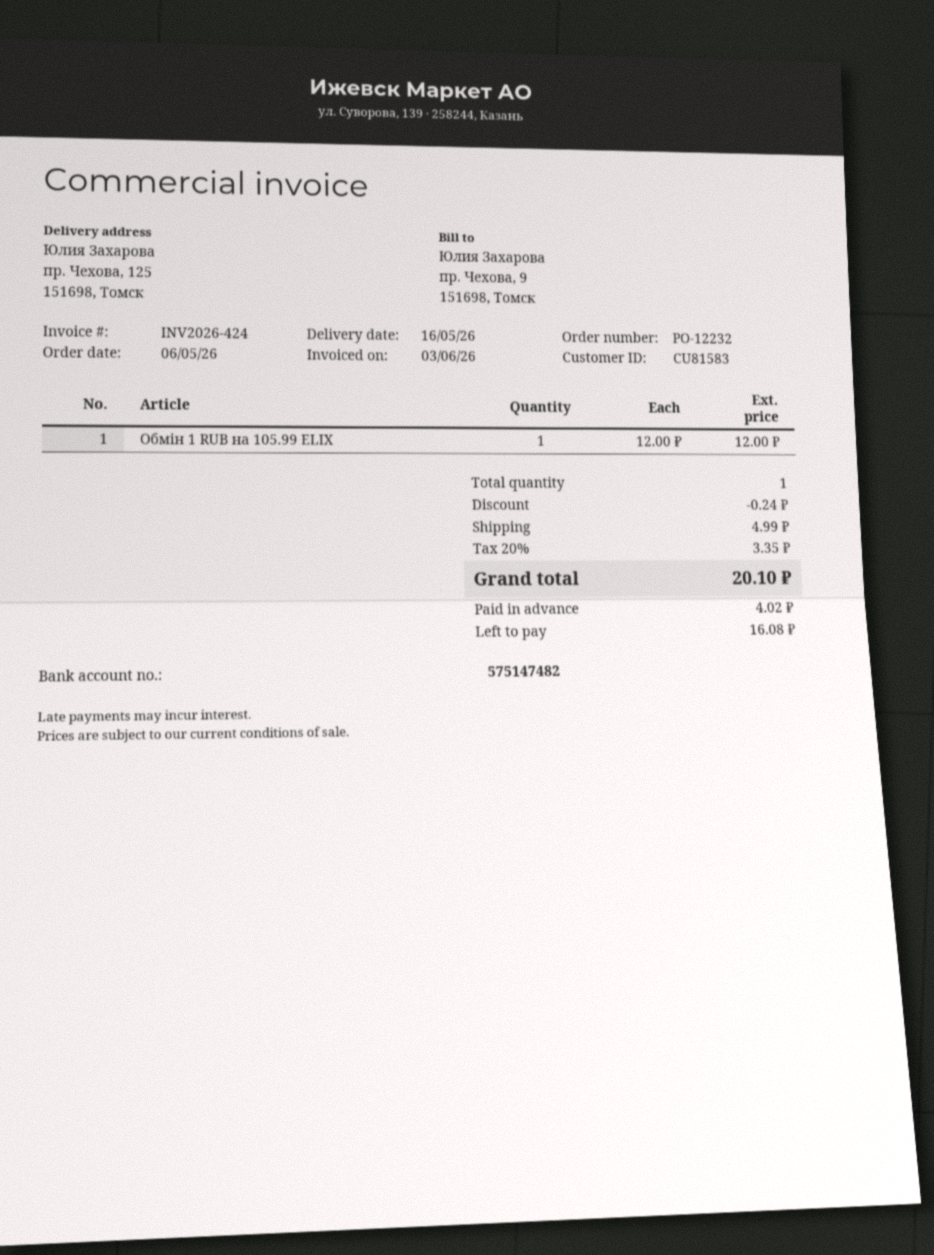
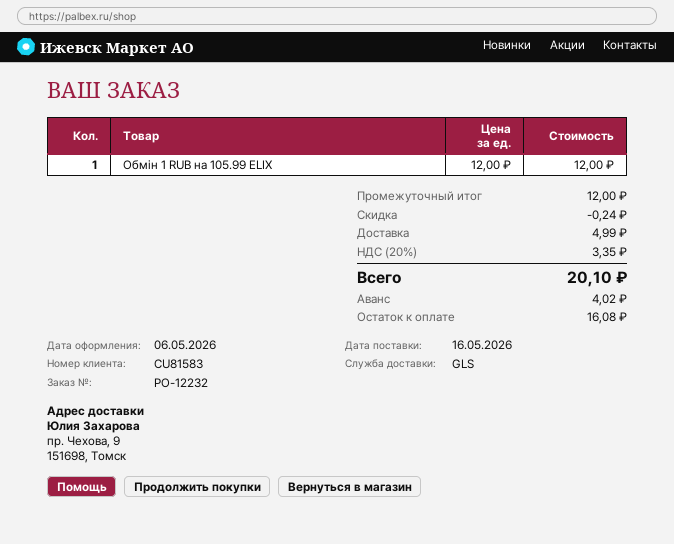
ship to: пр. Чехова, 125, 151698, Томск -> пр. Чехова, 9, 151698, Томск

